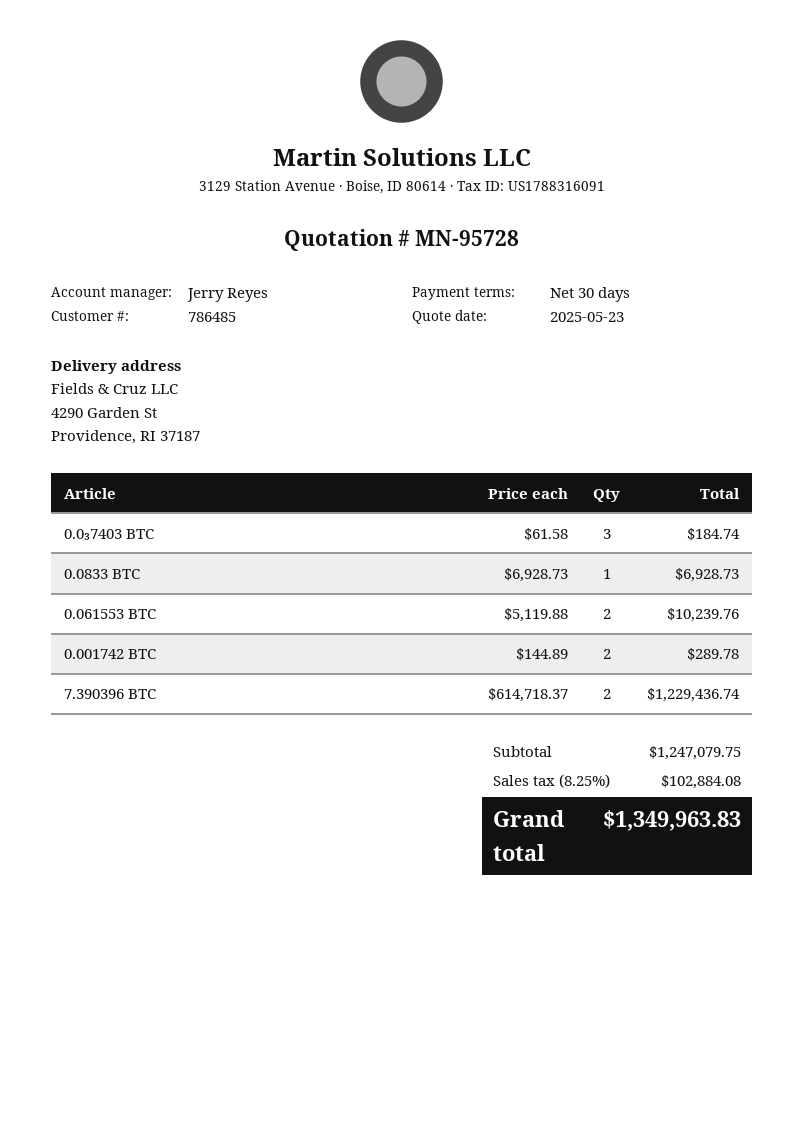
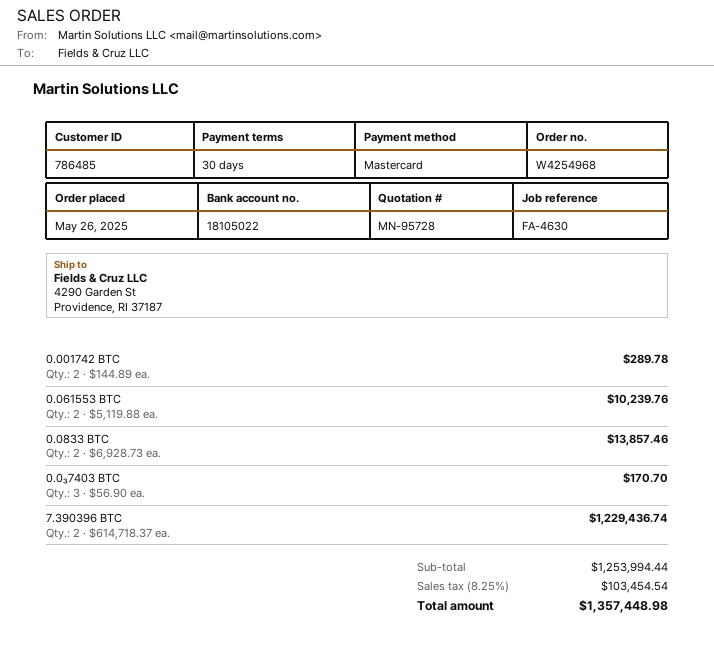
0.0₃7403 BTC: 3 x 61.58 = 184.74 -> 3 x 56.90 = 170.70
0.0833 BTC: 1 x 6928.73 = 6928.73 -> 2 x 6928.73 = 13857.46
subtotal: 1247079.75 -> 1253994.44
tax: 8.25% = 102884.08 -> 8.25% = 103454.54
total: 1349963.83 -> 1357448.98

